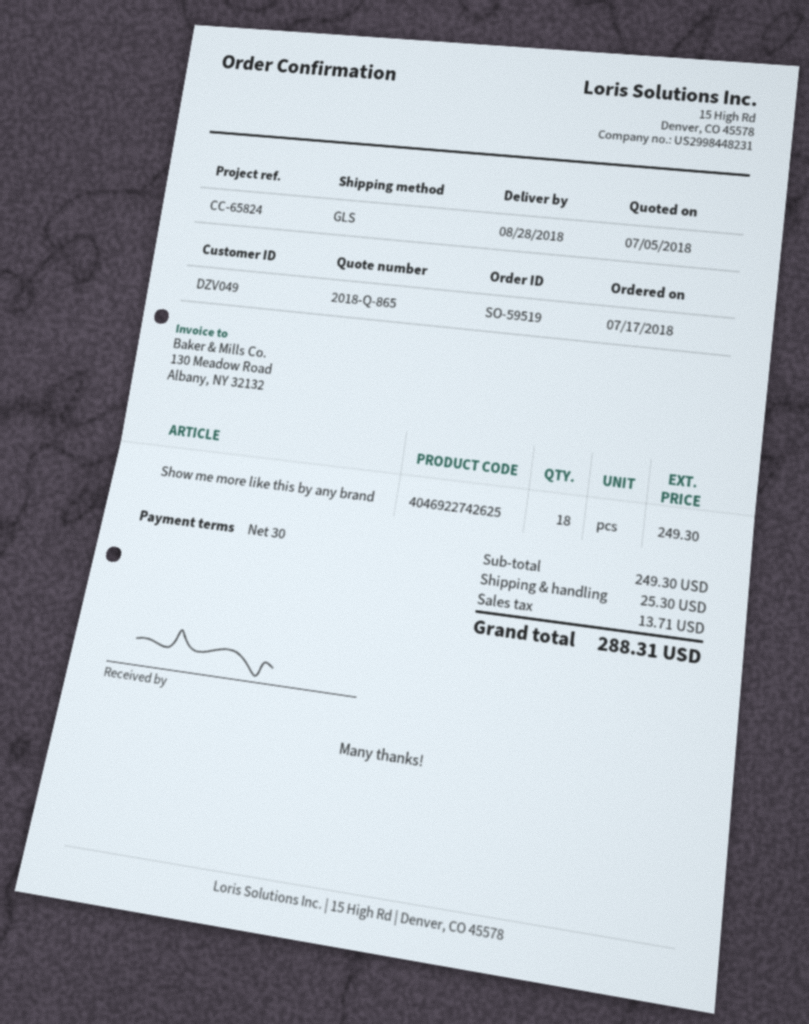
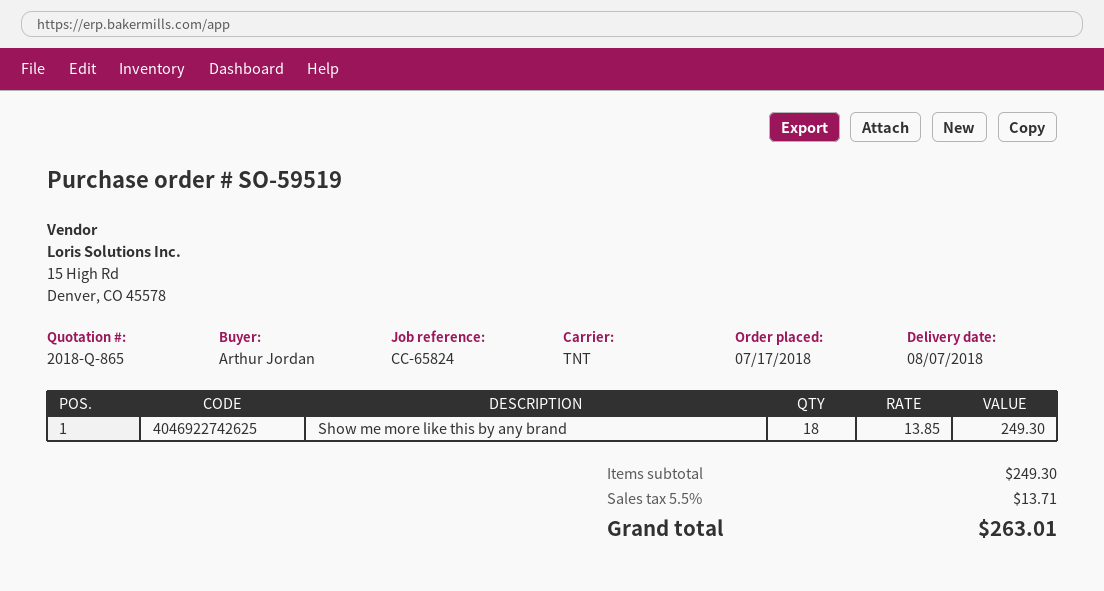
delivery date: 2018-08-28 -> 2018-08-07
shipping method: GLS -> TNT
shipping: 25.30 -> none
total: 288.31 -> 263.01

